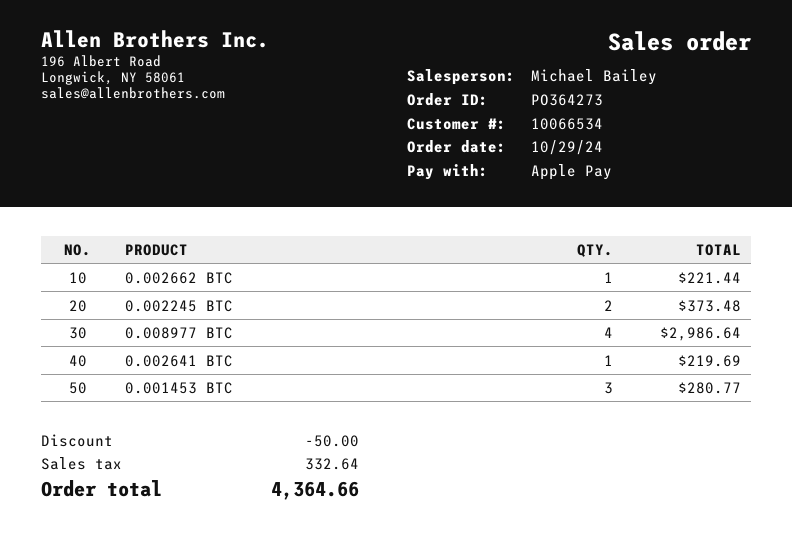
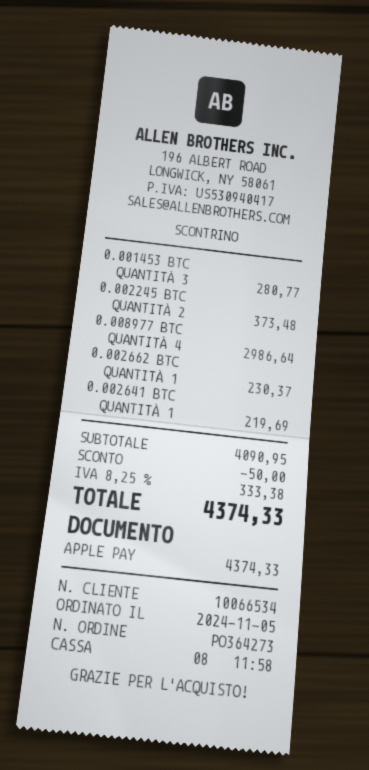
order date: 2024-10-29 -> 2024-11-05
0.002662 BTC: 1 for 221.44 -> 1 for 230.37
tax: 332.64 -> 333.38
total: 4364.66 -> 4374.33

